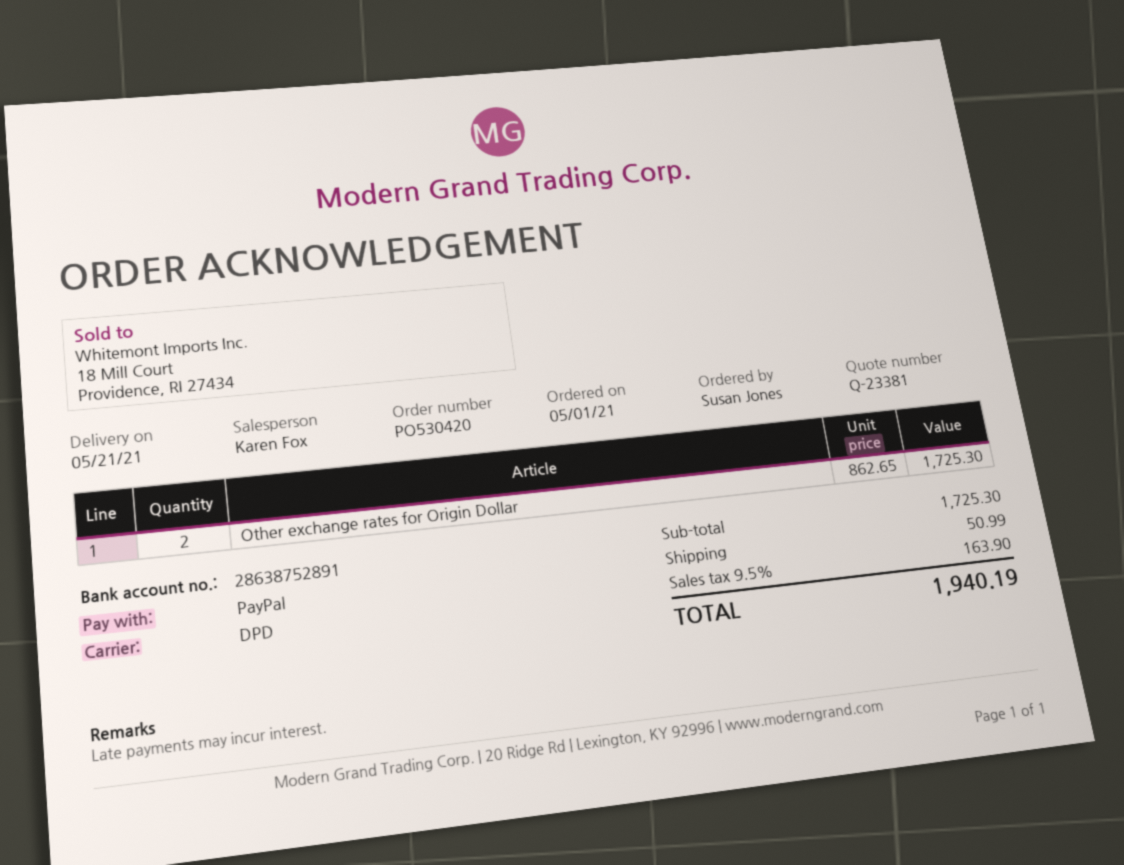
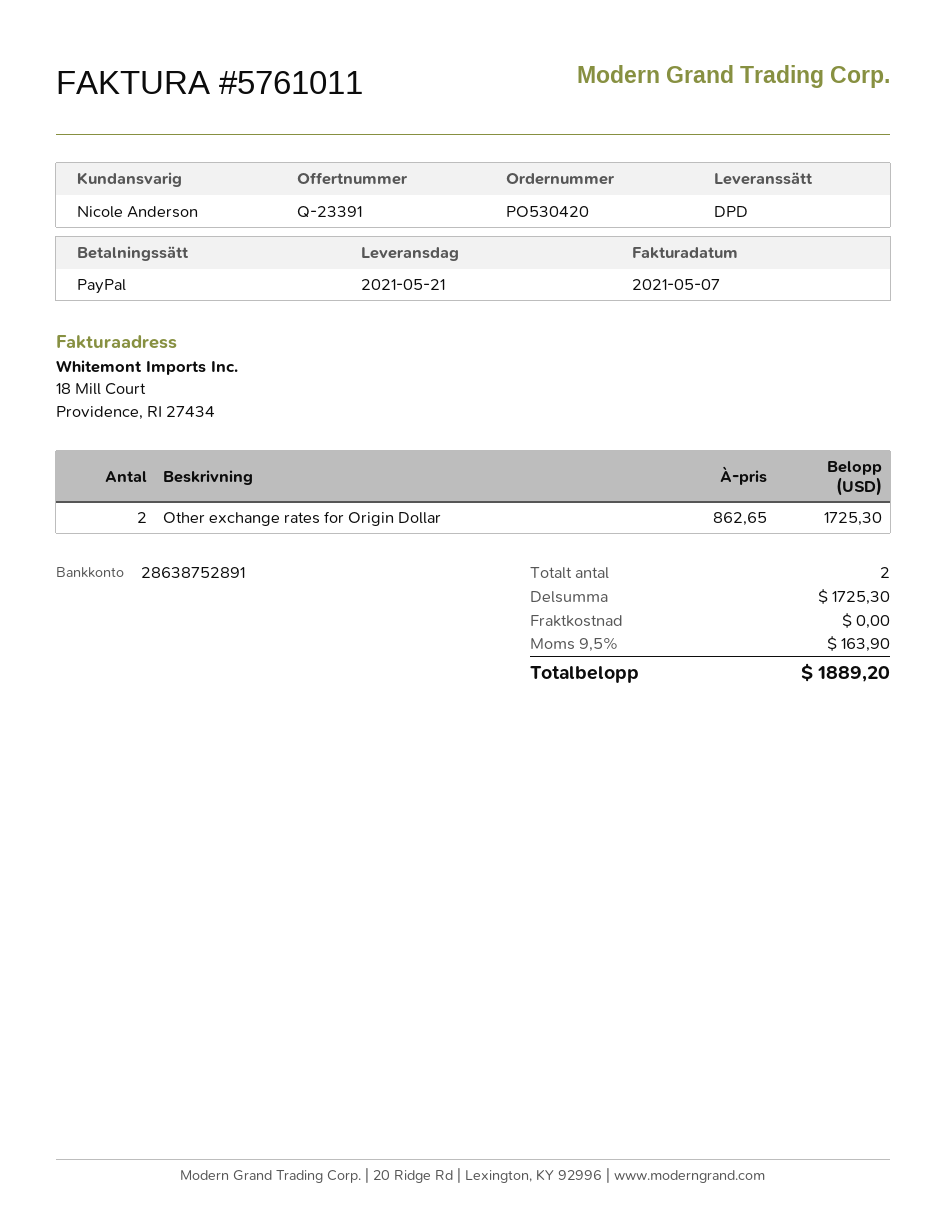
quote number: Q-23381 -> Q-23391
sales rep: Karen Fox -> Nicole Anderson
shipping: 50.99 -> 0.00
total: 1940.19 -> 1889.20

